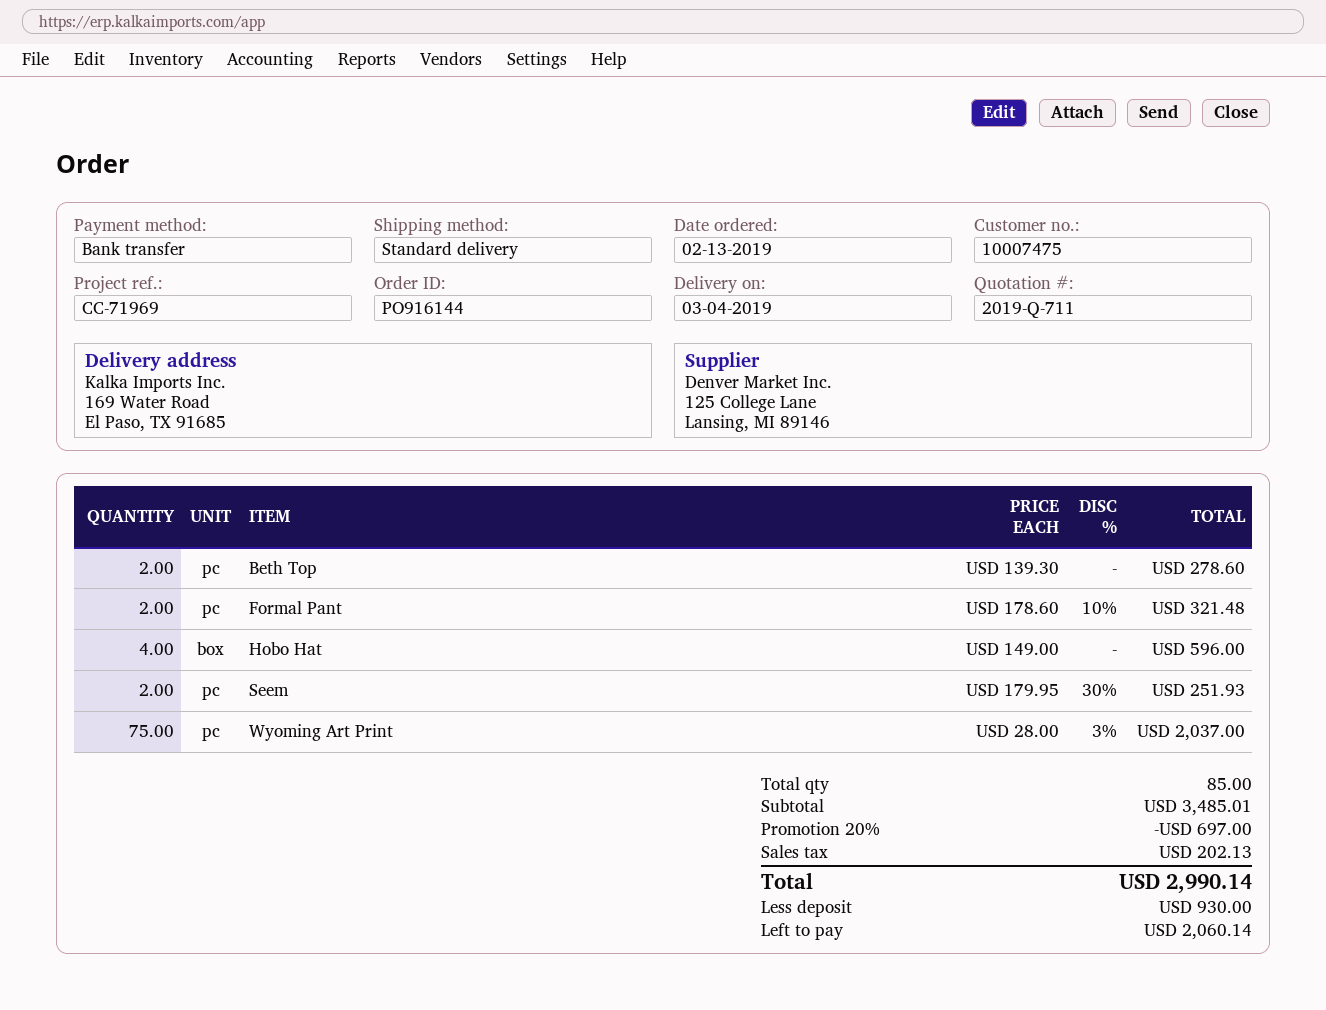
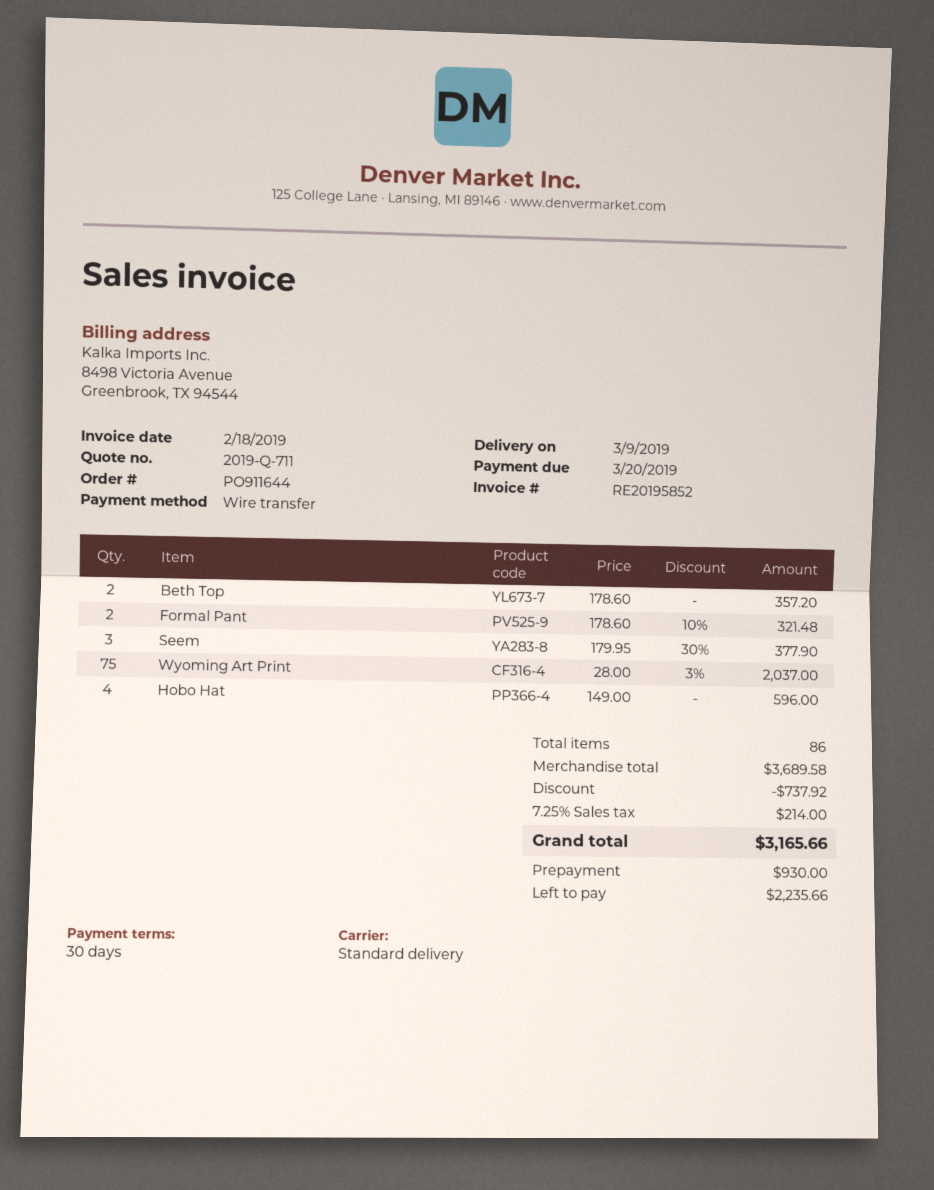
order number: PO916144 -> PO911644
delivery date: 2019-03-04 -> 2019-03-09
Beth Top: 2 x 139.30 = 278.60 -> 2 x 178.60 = 357.20
Seem: 2 x 179.95 - 30% = 251.93 -> 3 x 179.95 - 30% = 377.90
total quantity: 85 -> 86
subtotal: 3485.01 -> 3689.58
discount: 697.00 -> 737.92
tax: 202.13 -> 214.00
total: 2990.14 -> 3165.66
balance: 2060.14 -> 2235.66

